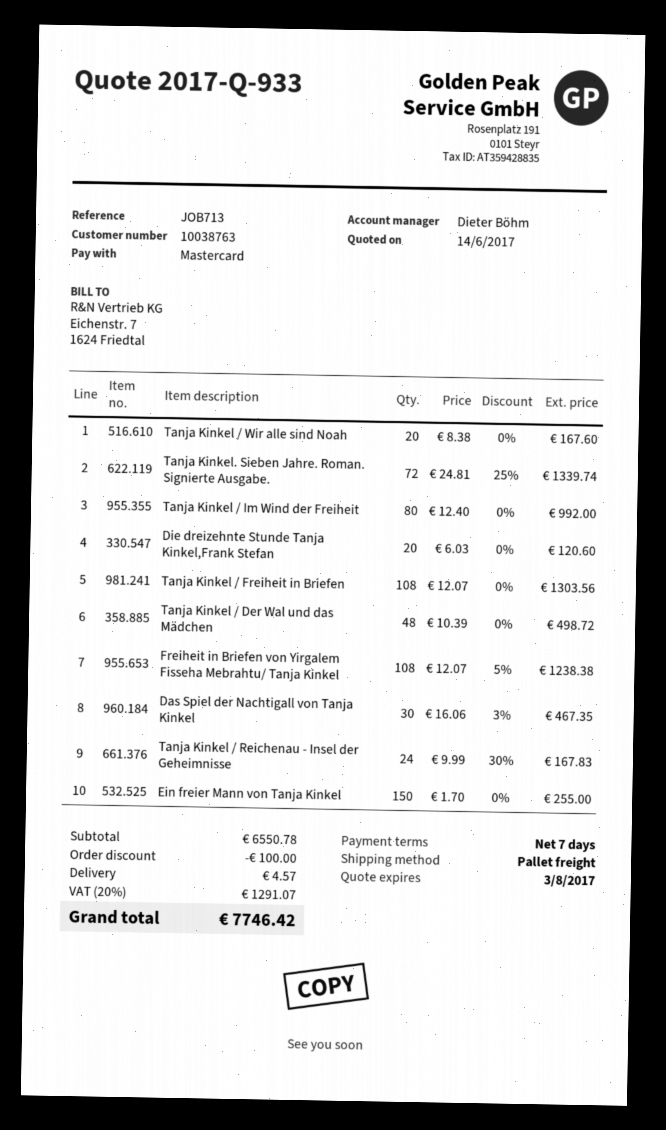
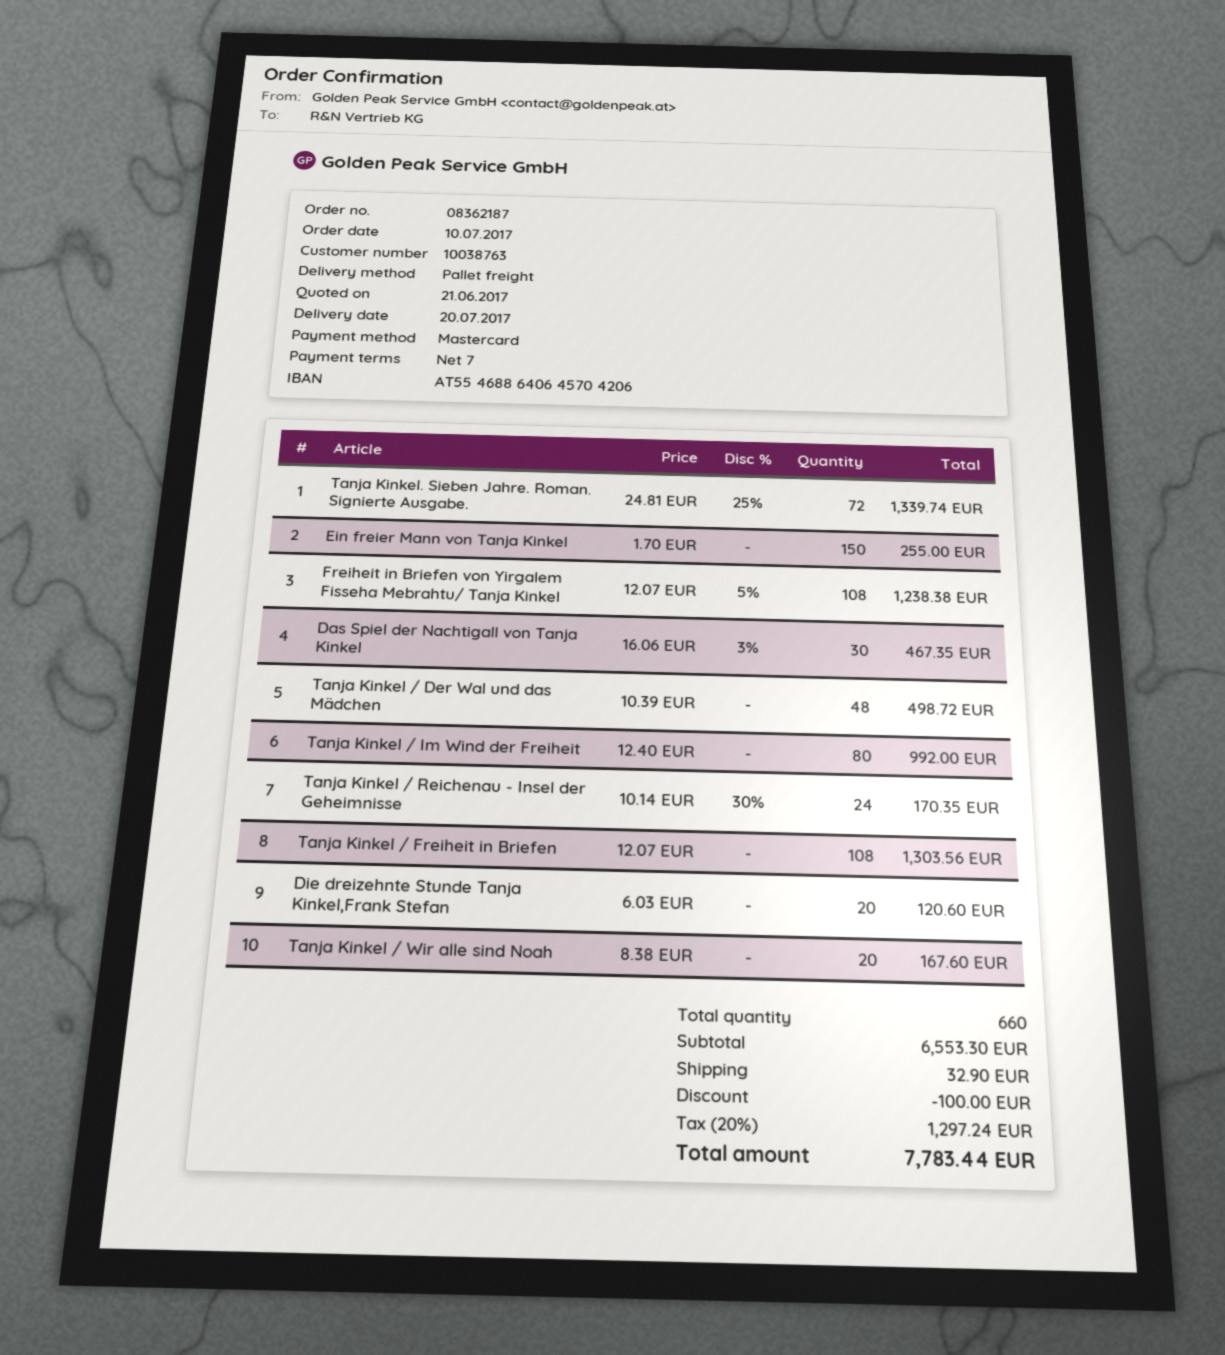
quote date: 2017-06-14 -> 2017-06-21
Tanja Kinkel / Reichenau - Insel der Geheimnisse: 24 x 9.99 - 30% = 167.83 -> 24 x 10.14 - 30% = 170.35
subtotal: 6550.78 -> 6553.30
shipping: 4.57 -> 32.90
tax: 20% = 1291.07 -> 20% = 1297.24
total: 7746.42 -> 7783.44

